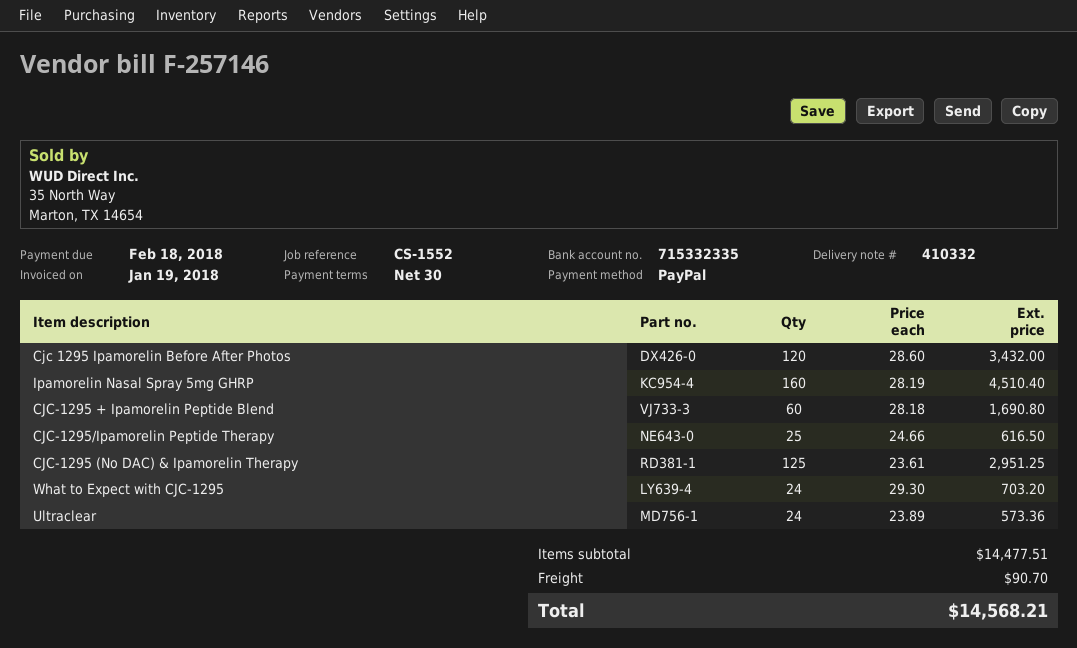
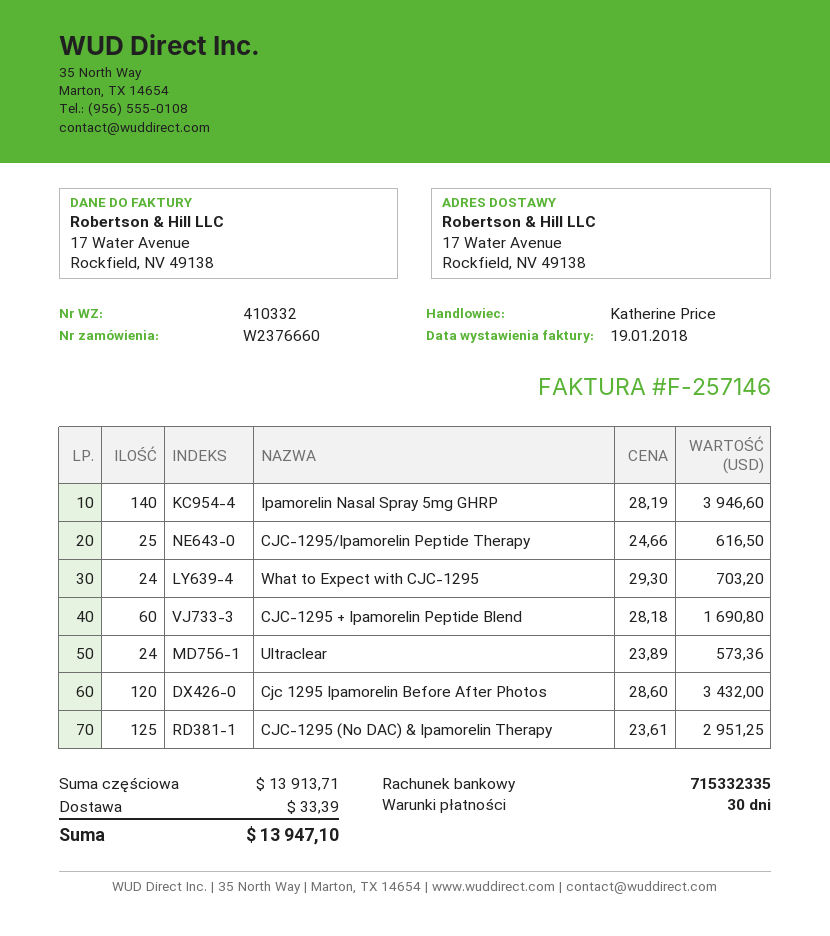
Ipamorelin Nasal Spray 5mg GHRP: 160 x 28.19 = 4510.40 -> 140 x 28.19 = 3946.60
subtotal: 14477.51 -> 13913.71
shipping: 90.70 -> 33.39
total: 14568.21 -> 13947.10

